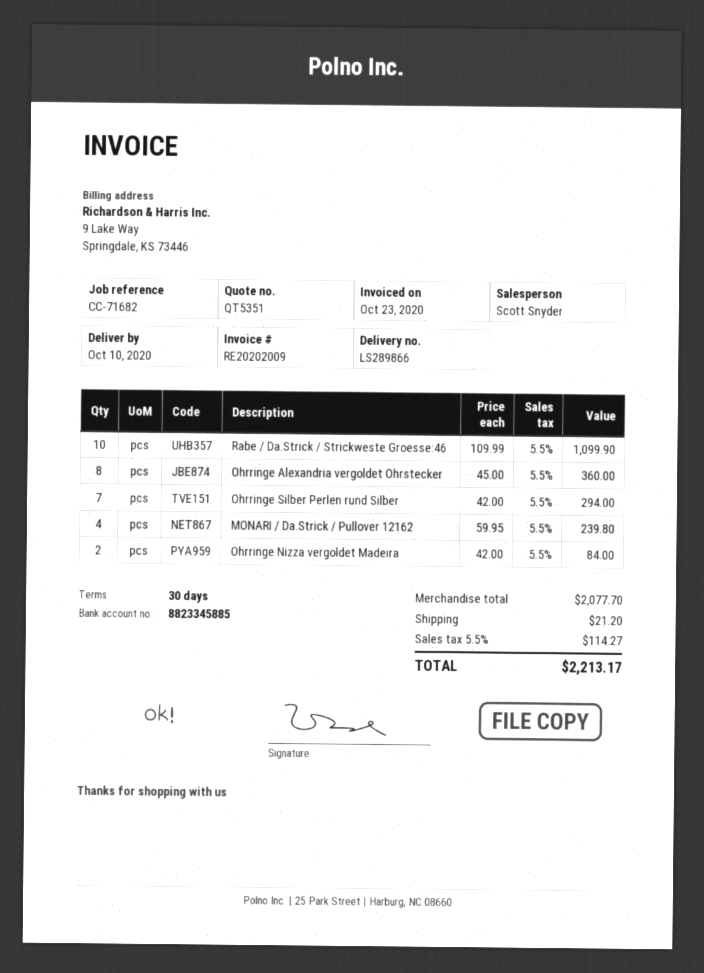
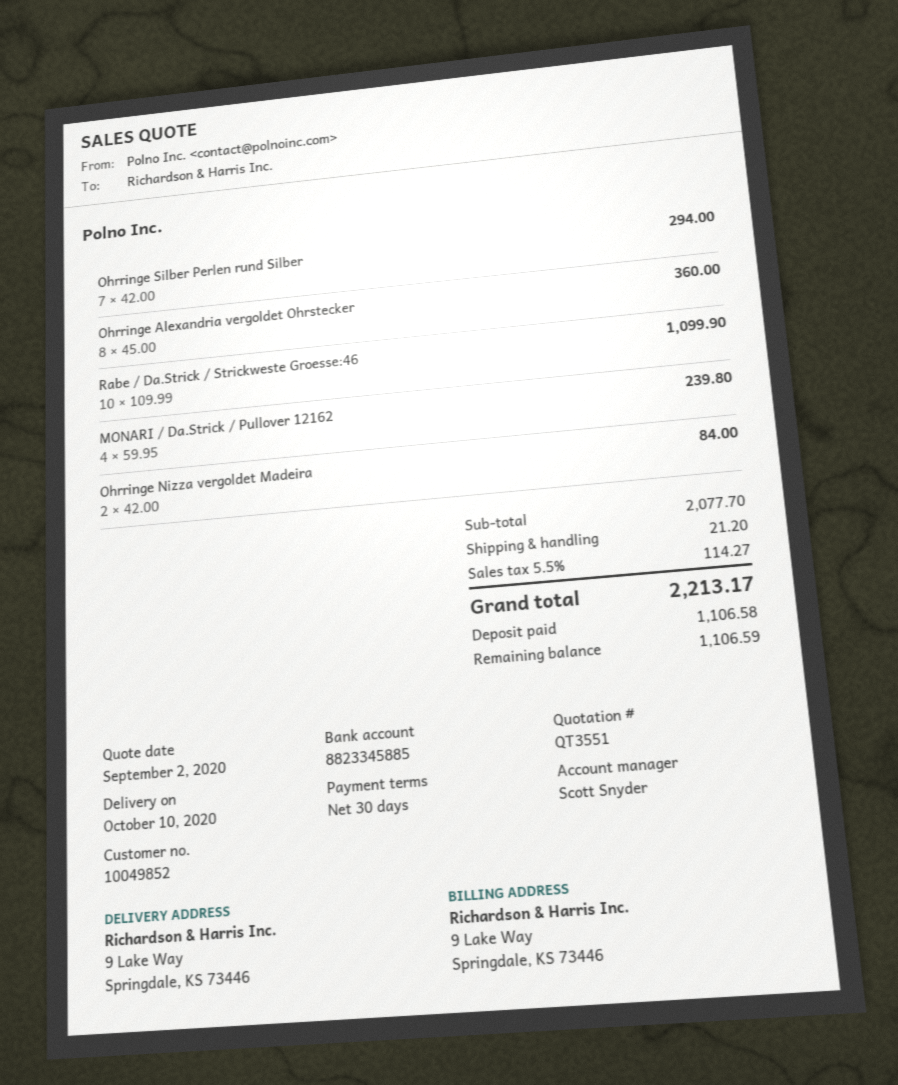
quote number: QT5351 -> QT3551

